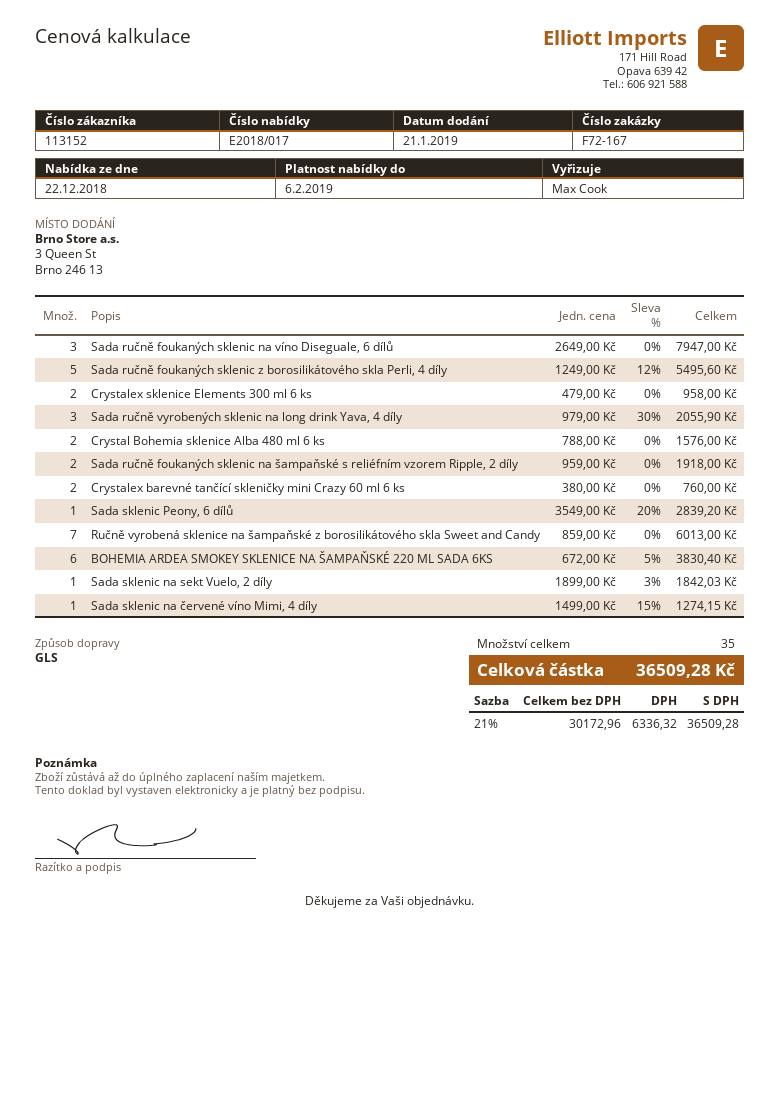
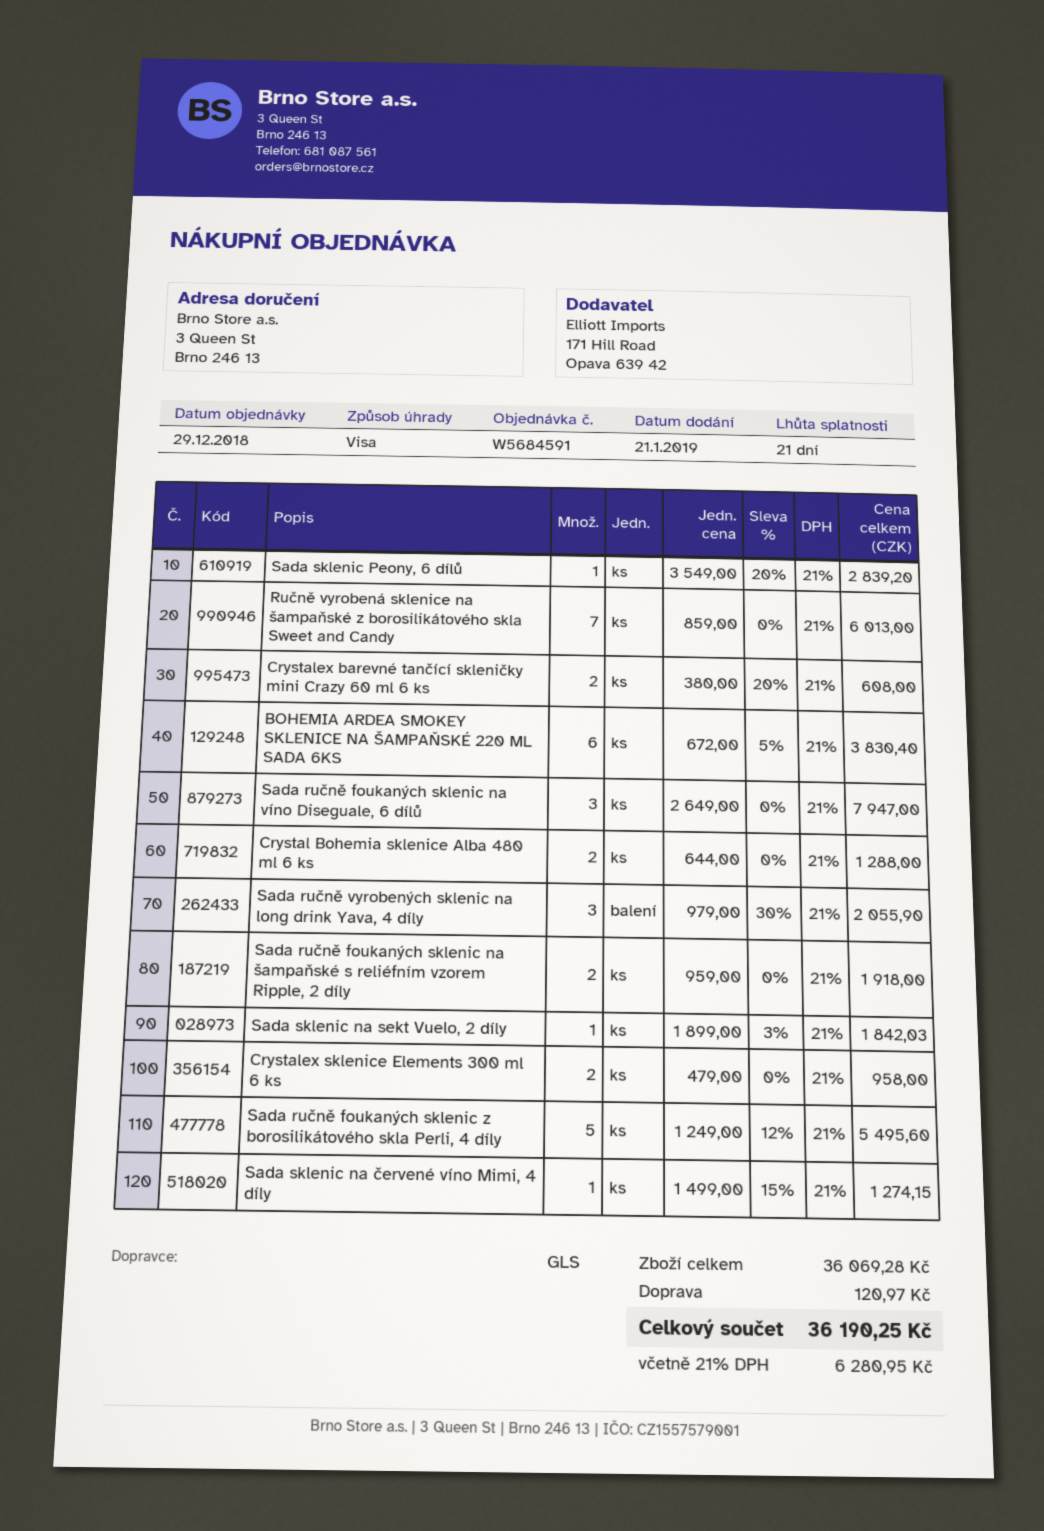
Crystal Bohemia sklenice Alba 480 ml 6 ks: 2 x 788.00 = 1576.00 -> 2 x 644.00 = 1288.00
Crystalex barevné tančící skleničky mini Crazy 60 ml 6 ks: 2 x 380.00 = 760.00 -> 2 x 380.00 - 20% = 608.00
shipping: none -> 120.97
tax: 21% = 6336.32 -> 21% = 6280.95
total: 36509.28 -> 36190.25

